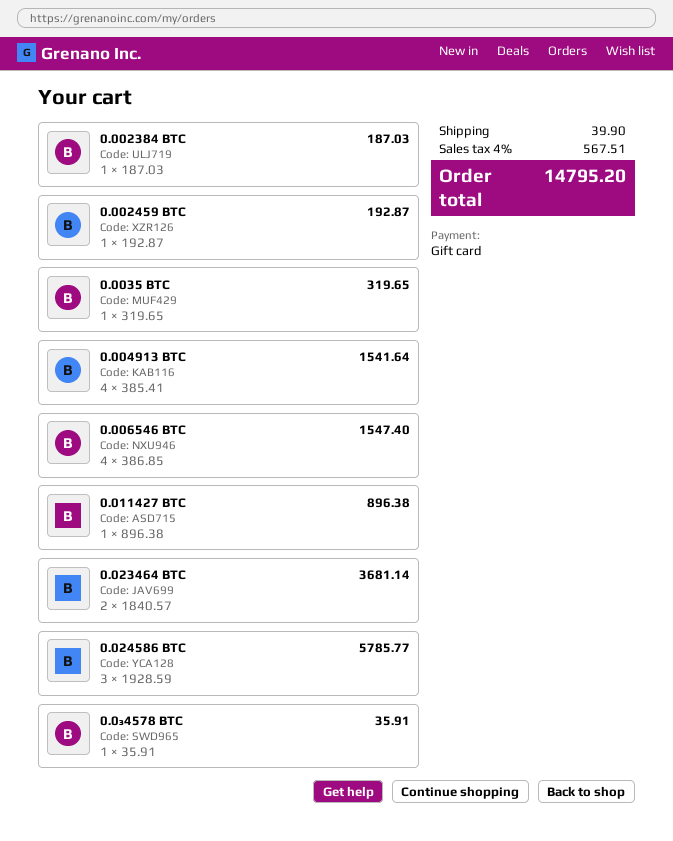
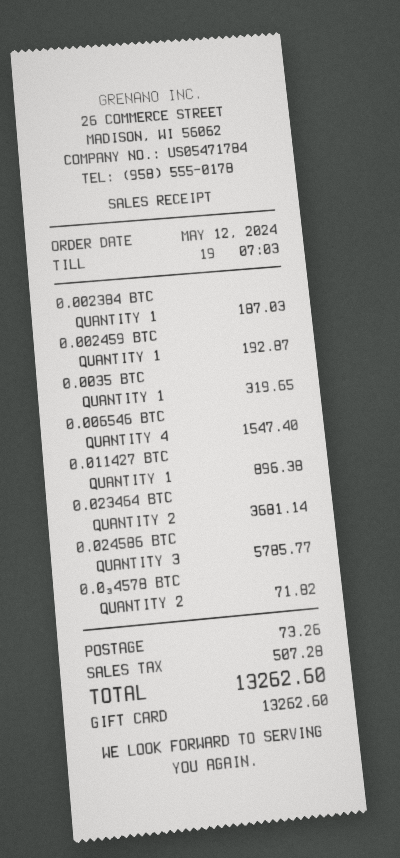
0.004913 BTC: 4 for 1541.64 -> none
0.0₃4578 BTC: 1 for 35.91 -> 2 for 71.82
shipping: 39.90 -> 73.26
tax: 567.51 -> 507.28
total: 14795.20 -> 13262.60

